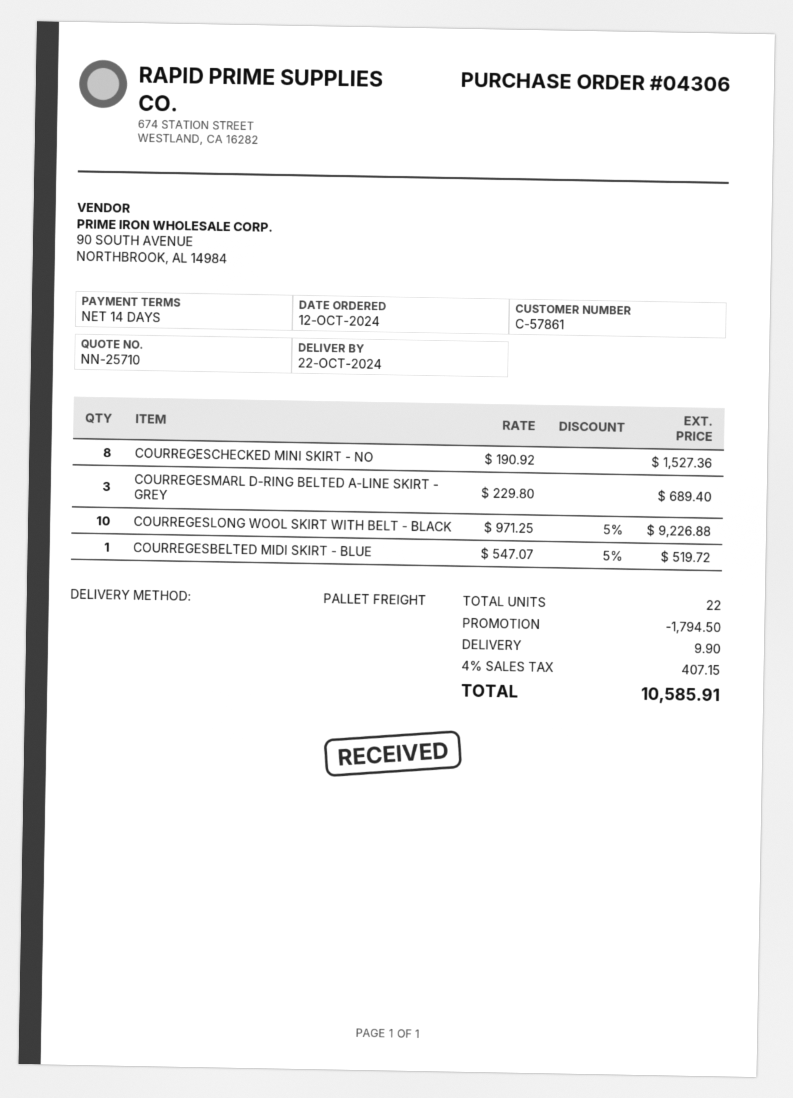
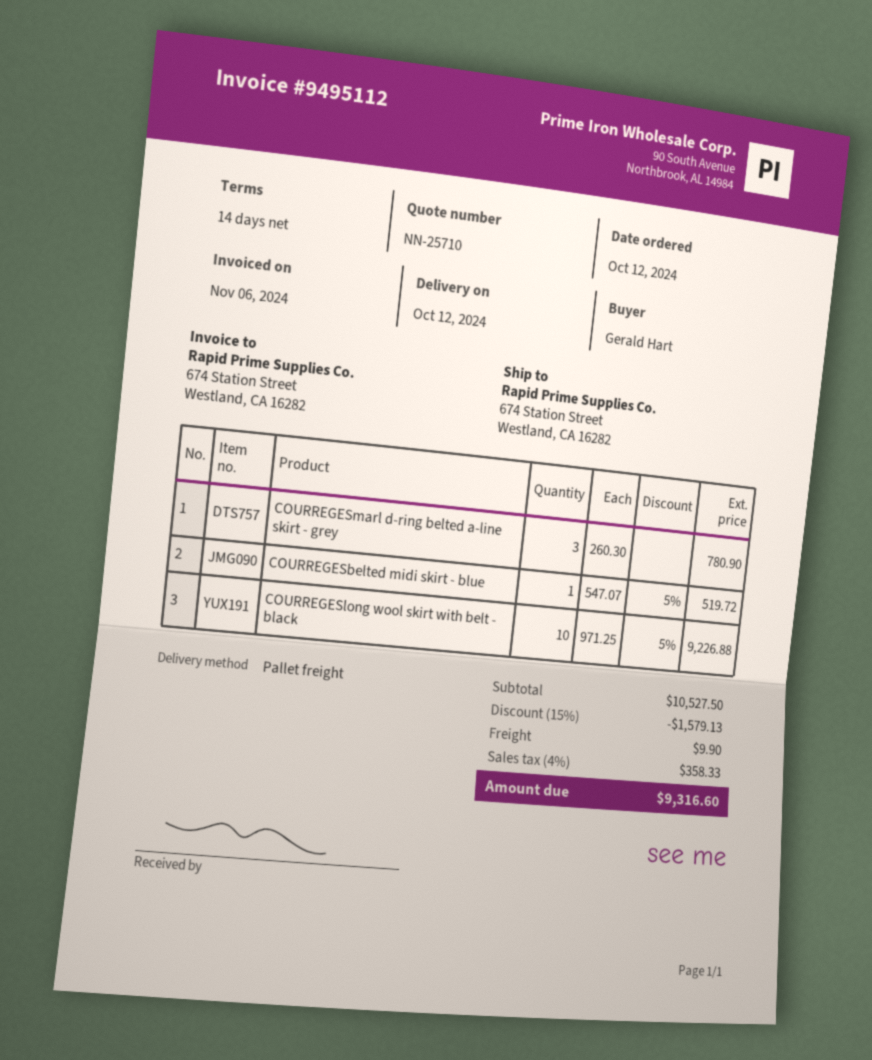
delivery date: 2024-10-22 -> 2024-10-12
COURREGESCHECKED MINI SKIRT - NO: 8 x 190.92 = 1527.36 -> none
COURREGESMARL D-RING BELTED A-LINE SKIRT - GREY: 3 x 229.80 = 689.40 -> 3 x 260.30 = 780.90
discount: 1794.50 -> 1579.13
tax: 4% = 407.15 -> 4% = 358.33
total: 10585.91 -> 9316.60

